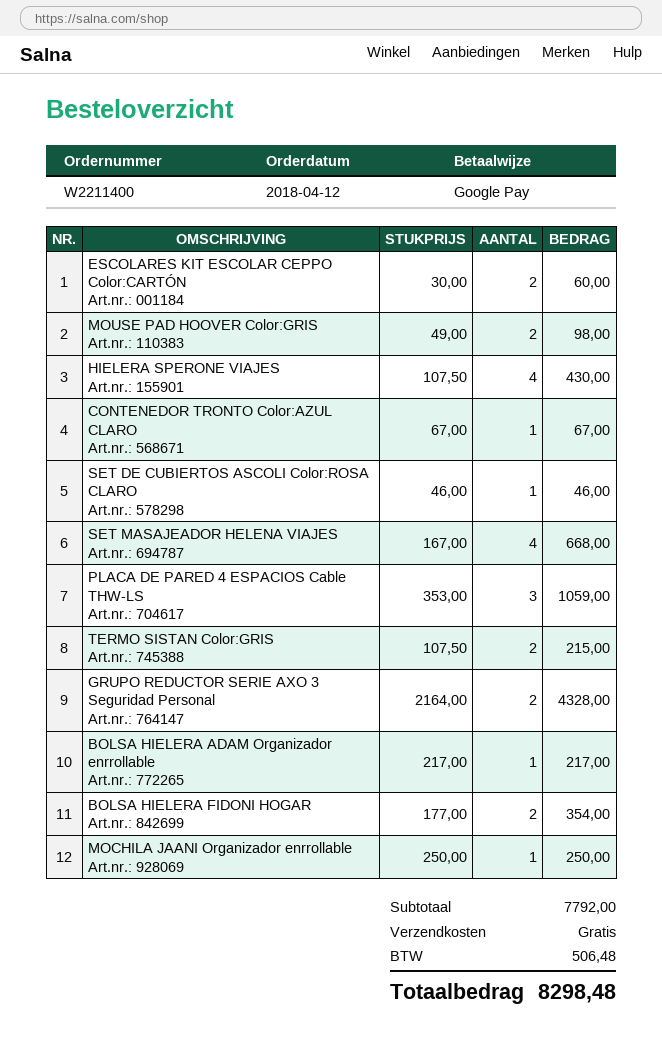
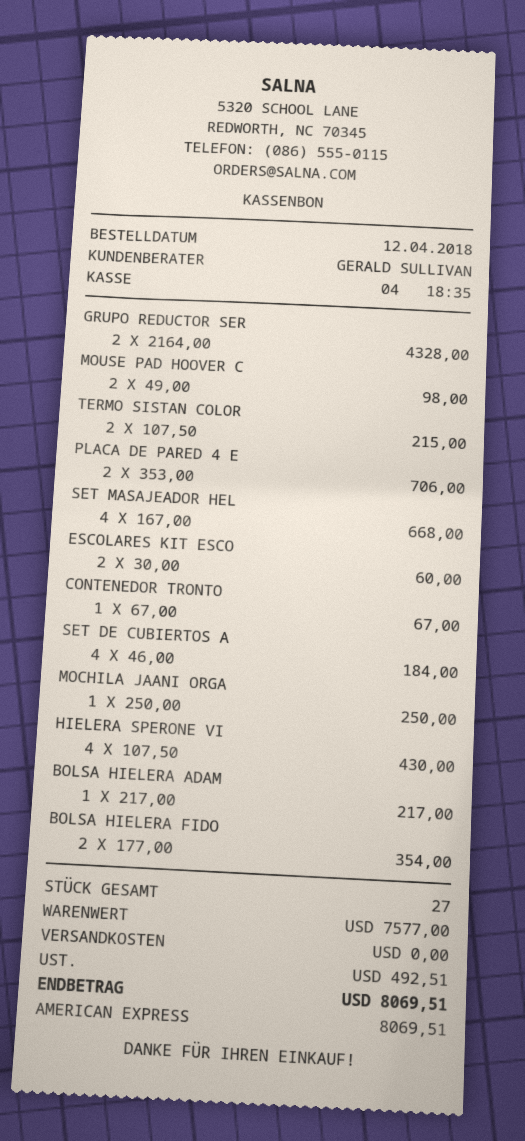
payment method: Google Pay -> American Express
SET DE CUBIERTOS ASCOLI Color:ROSA CLARO: 1 x 46.00 = 46.00 -> 4 x 46.00 = 184.00
PLACA DE PARED 4 ESPACIOS Cable THW-LS: 3 x 353.00 = 1059.00 -> 2 x 353.00 = 706.00
subtotal: 7792.00 -> 7577.00
tax: 506.48 -> 492.51
total: 8298.48 -> 8069.51

